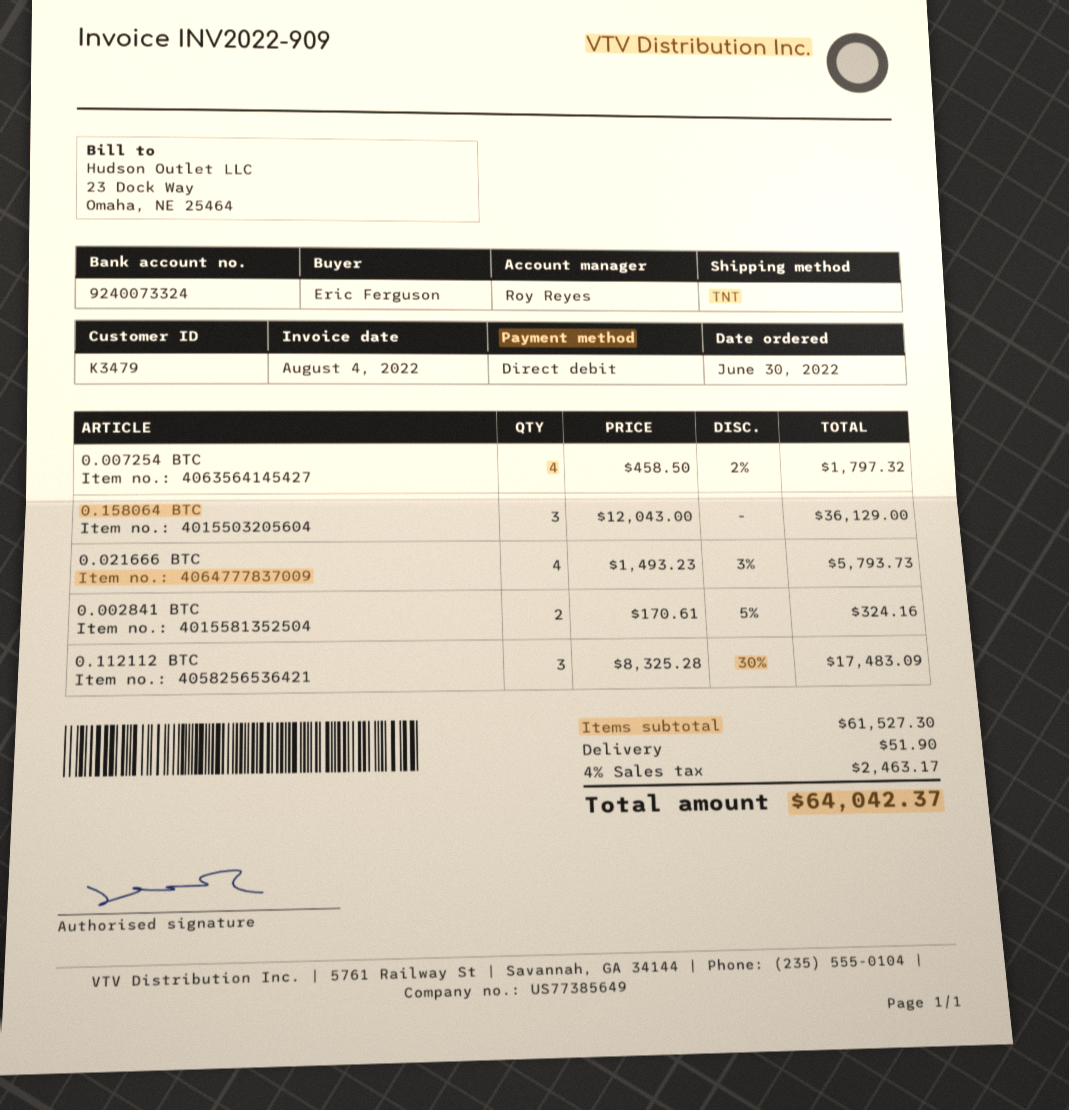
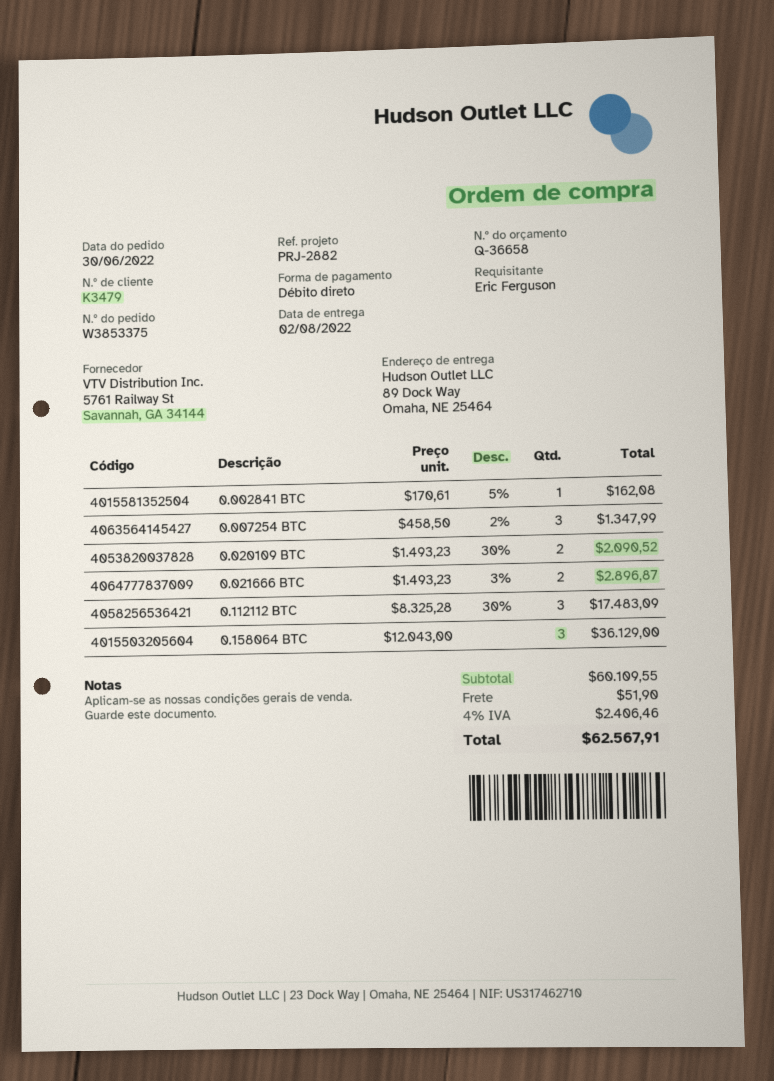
0.007254 BTC: 4 x 458.50 - 2% = 1797.32 -> 3 x 458.50 - 2% = 1347.99
0.021666 BTC: 4 x 1493.23 - 3% = 5793.73 -> 2 x 1493.23 - 3% = 2896.87
0.002841 BTC: 2 x 170.61 - 5% = 324.16 -> 1 x 170.61 - 5% = 162.08
0.020109 BTC: none -> 2 x 1493.23 - 30% = 2090.52
subtotal: 61527.30 -> 60109.55
tax: 4% = 2463.17 -> 4% = 2406.46
total: 64042.37 -> 62567.91

